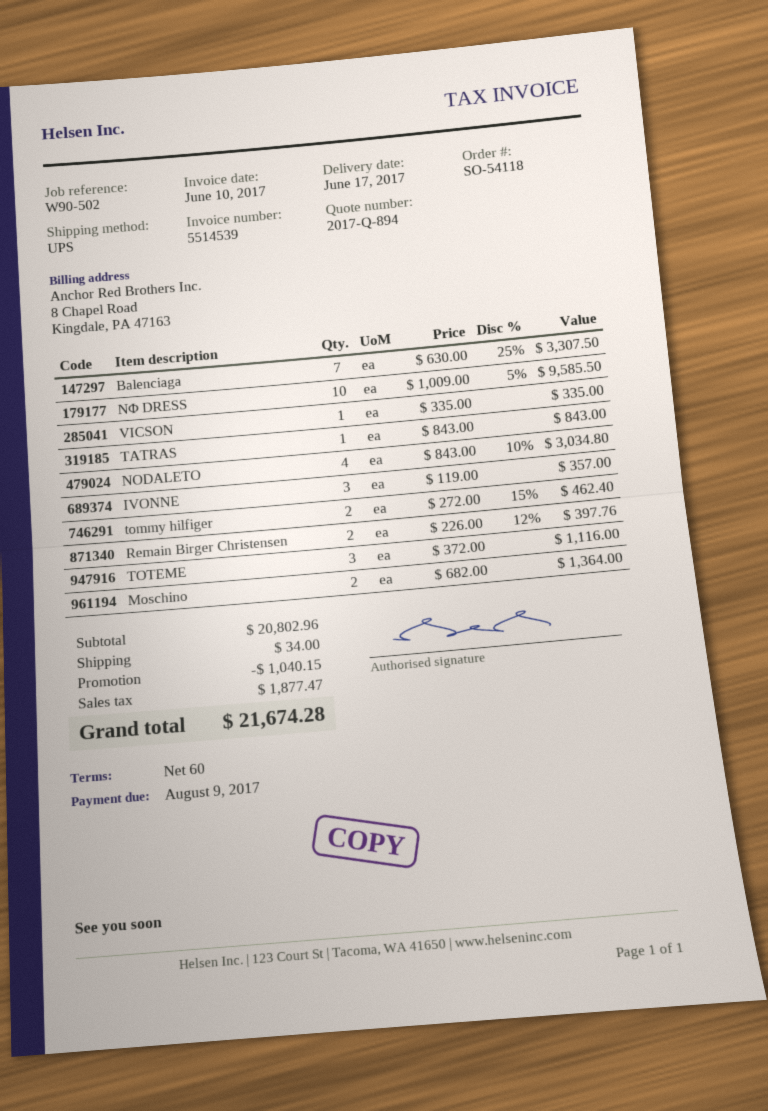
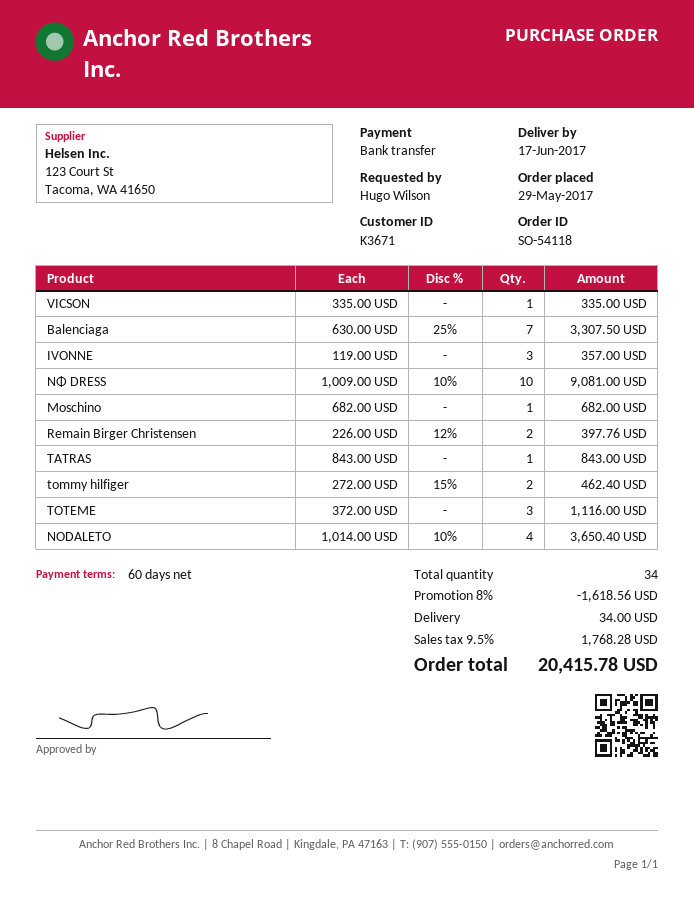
NΦ DRESS: 10 x 1009.00 - 5% = 9585.50 -> 10 x 1009.00 - 10% = 9081.00
NODALETO: 4 x 843.00 - 10% = 3034.80 -> 4 x 1014.00 - 10% = 3650.40
Moschino: 2 x 682.00 = 1364.00 -> 1 x 682.00 = 682.00
discount: 1040.15 -> 1618.56
tax: 1877.47 -> 1768.28
total: 21674.28 -> 20415.78

